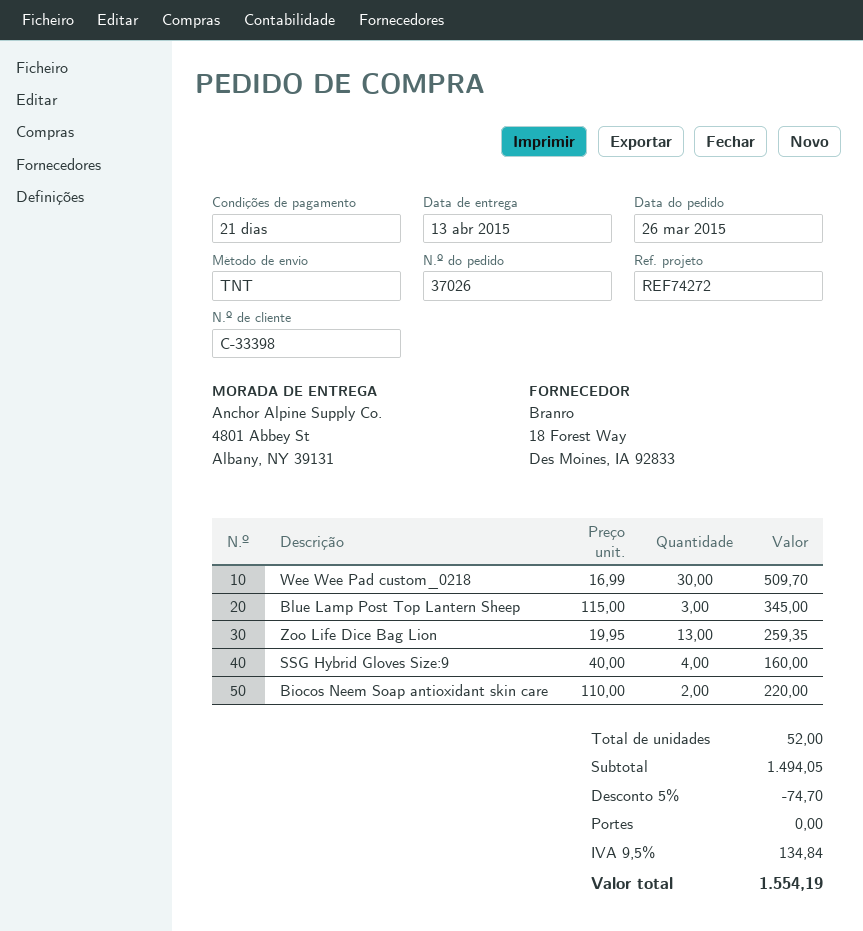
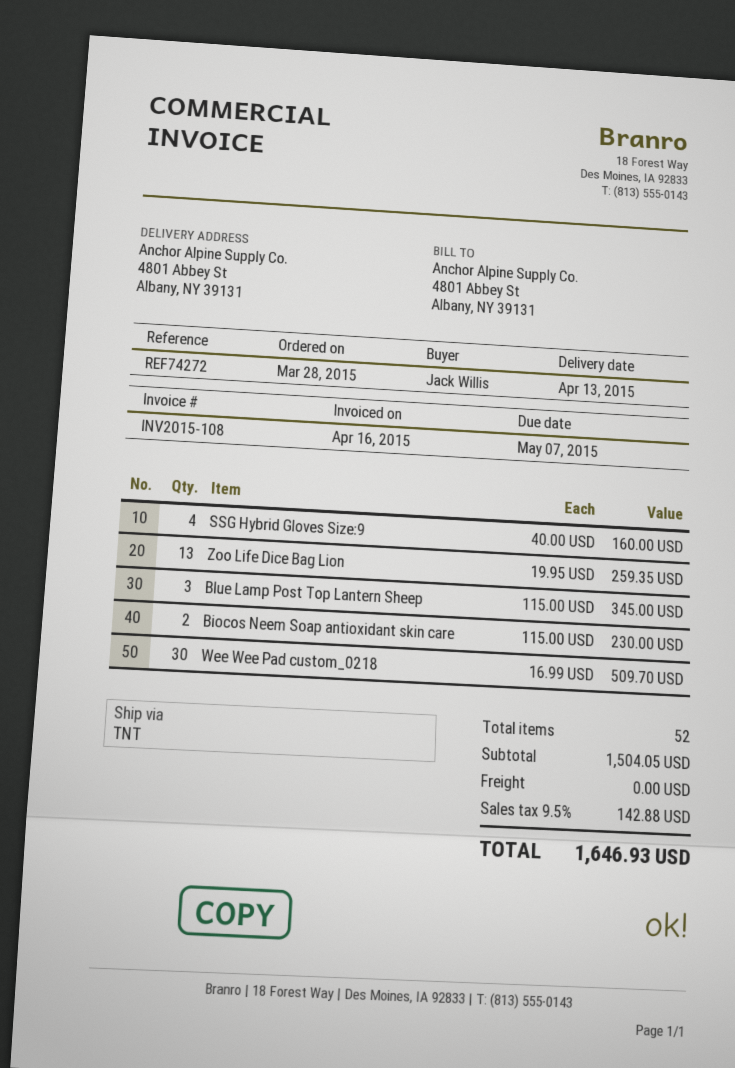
order date: 2015-03-26 -> 2015-03-28
Biocos Neem Soap antioxidant skin care: 2 x 110.00 = 220.00 -> 2 x 115.00 = 230.00
subtotal: 1494.05 -> 1504.05
discount: 5% = 74.70 -> none
tax: 9.5% = 134.84 -> 9.5% = 142.88
total: 1554.19 -> 1646.93

